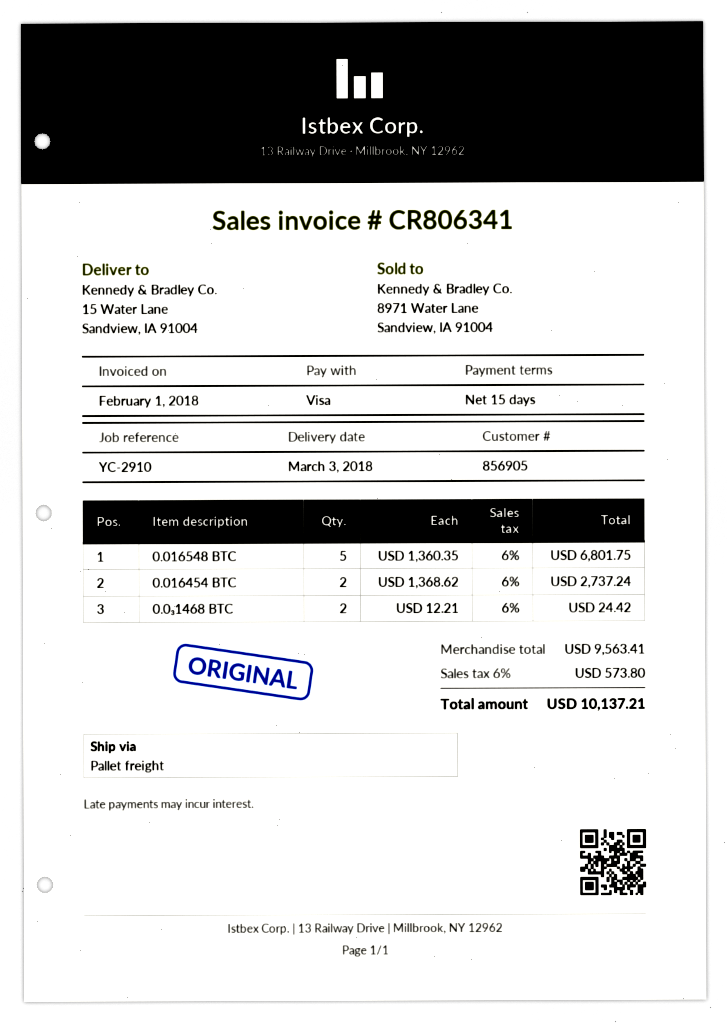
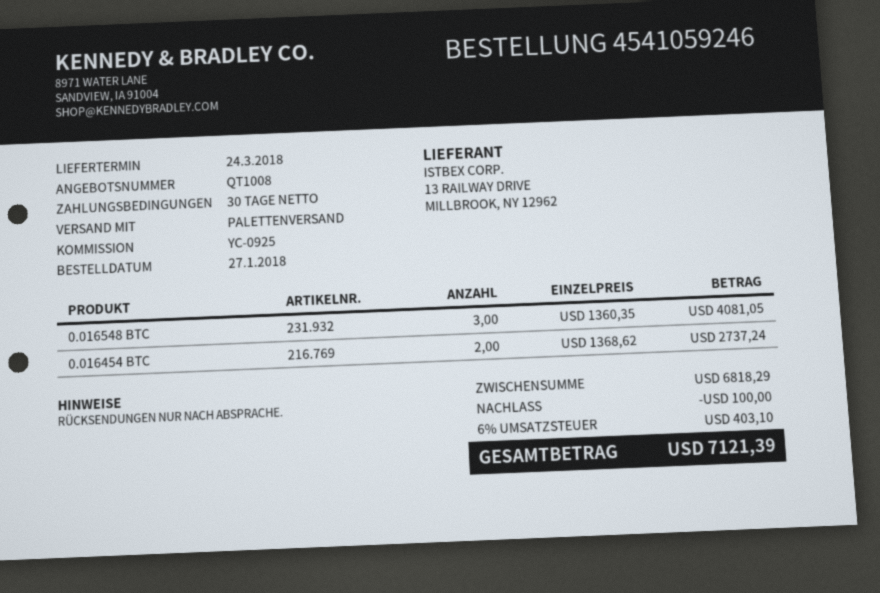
delivery date: 2018-03-03 -> 2018-03-24
payment terms: 15 days -> 30 days
reference: YC-2910 -> YC-0925
0.016548 BTC: 5 x 1360.35 = 6801.75 -> 3 x 1360.35 = 4081.05
0.0₃1468 BTC: 2 x 12.21 = 24.42 -> none
subtotal: 9563.41 -> 6818.29
discount: none -> 100.00
tax: 6% = 573.80 -> 6% = 403.10
total: 10137.21 -> 7121.39

